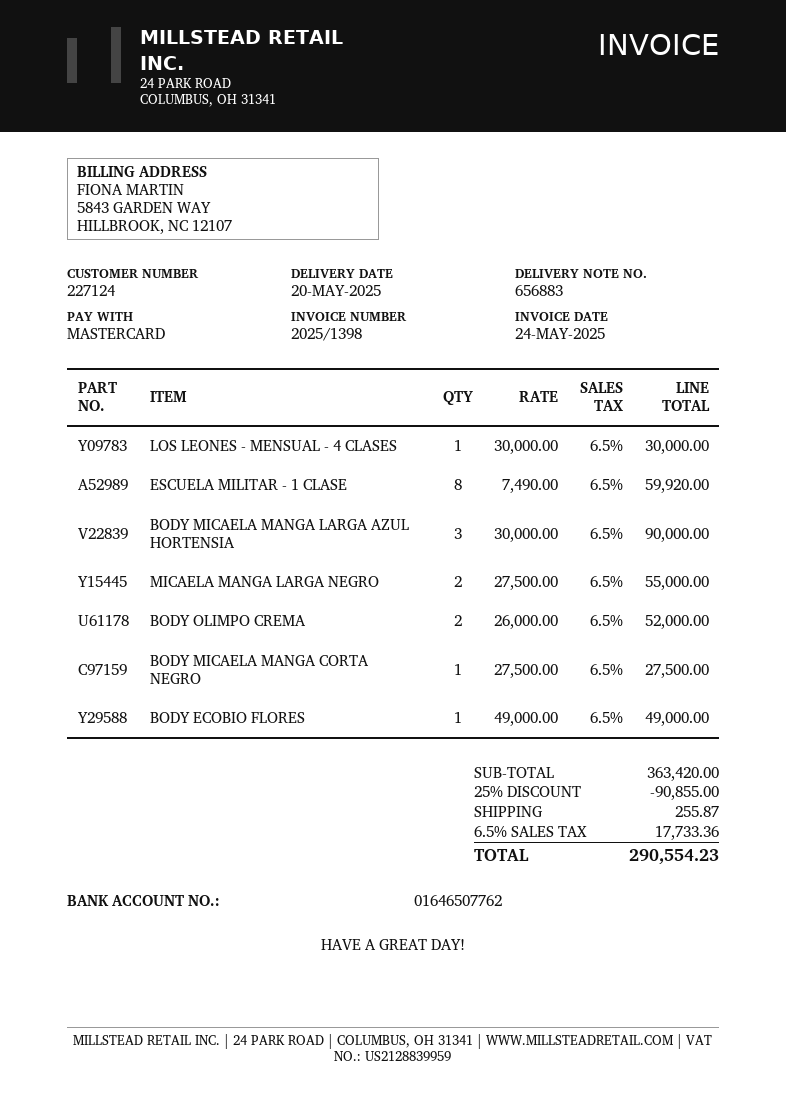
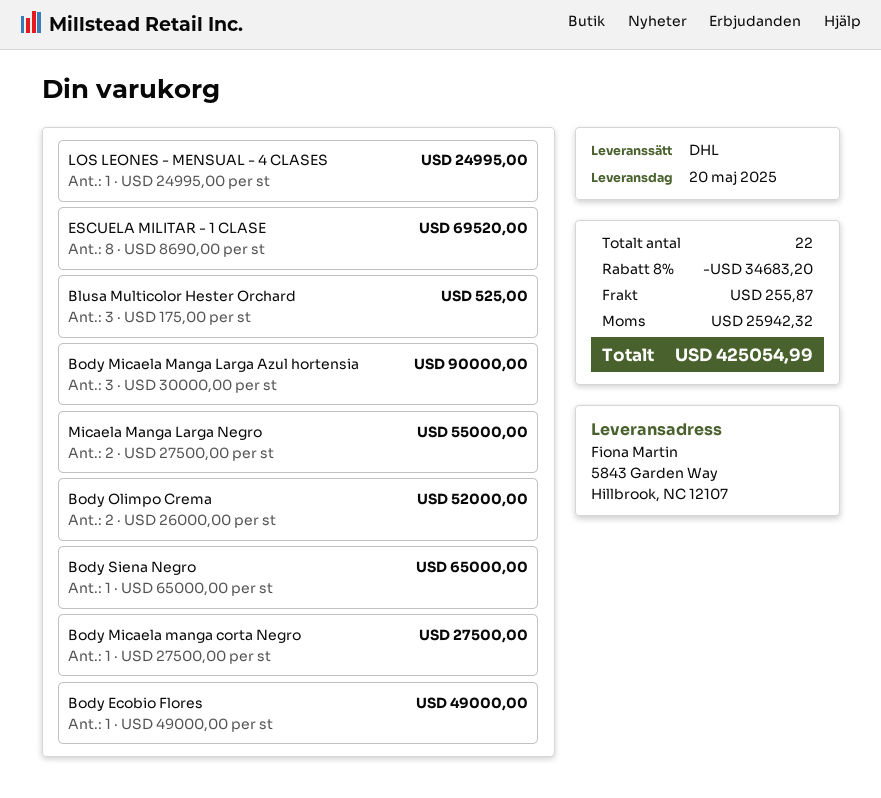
LOS LEONES - MENSUAL - 4 CLASES: 1 x 30000.00 = 30000.00 -> 1 x 24995.00 = 24995.00
ESCUELA MILITAR - 1 CLASE: 8 x 7490.00 = 59920.00 -> 8 x 8690.00 = 69520.00
Blusa Multicolor Hester Orchard: none -> 3 x 175.00 = 525.00
Body Siena Negro: none -> 1 x 65000.00 = 65000.00
discount: 25% = 90855.00 -> 8% = 34683.20
tax: 17733.36 -> 25942.32
total: 290554.23 -> 425054.99

